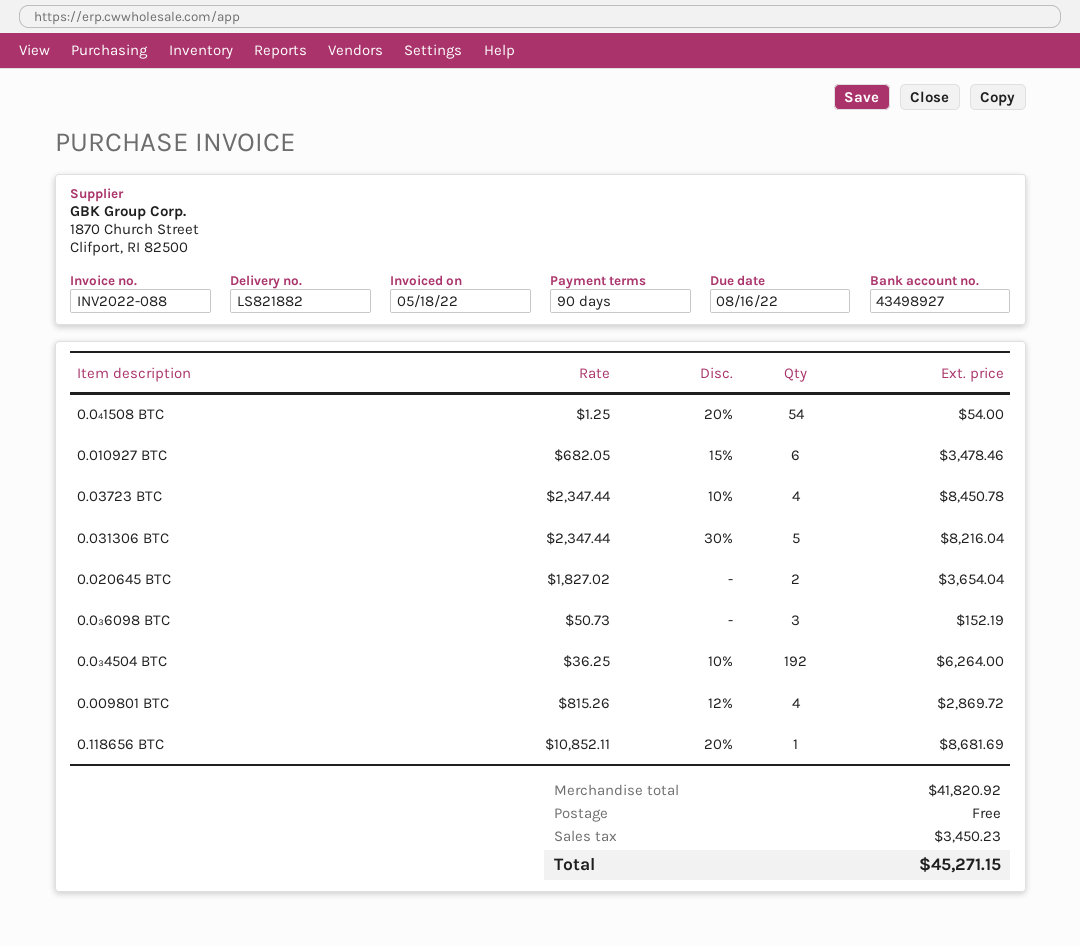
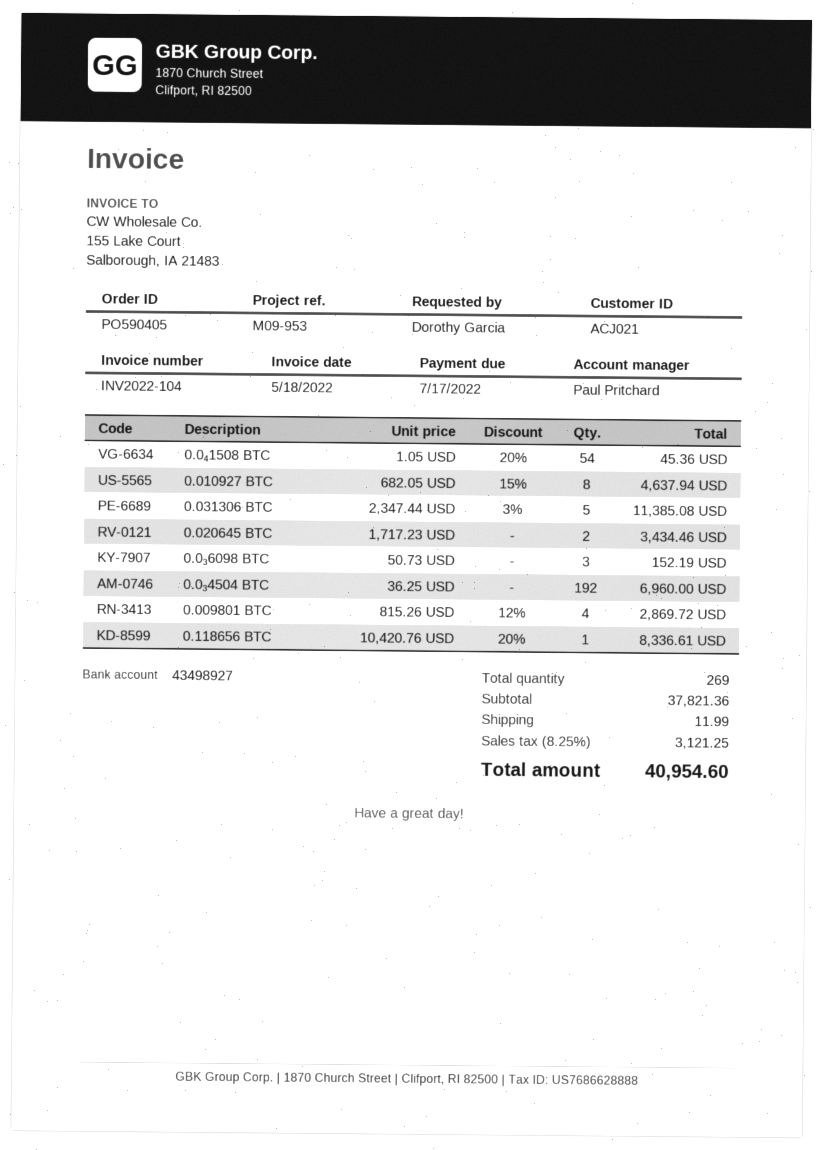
invoice number: INV2022-088 -> INV2022-104
due date: 2022-08-16 -> 2022-07-17
0.0₄1508 BTC: 54 x 1.25 - 20% = 54.00 -> 54 x 1.05 - 20% = 45.36
0.010927 BTC: 6 x 682.05 - 15% = 3478.46 -> 8 x 682.05 - 15% = 4637.94
0.03723 BTC: 4 x 2347.44 - 10% = 8450.78 -> none
0.031306 BTC: 5 x 2347.44 - 30% = 8216.04 -> 5 x 2347.44 - 3% = 11385.08
0.020645 BTC: 2 x 1827.02 = 3654.04 -> 2 x 1717.23 = 3434.46
0.0₃4504 BTC: 192 x 36.25 - 10% = 6264.00 -> 192 x 36.25 = 6960.00
0.118656 BTC: 1 x 10852.11 - 20% = 8681.69 -> 1 x 10420.76 - 20% = 8336.61
subtotal: 41820.92 -> 37821.36
shipping: 0.00 -> 11.99
tax: 3450.23 -> 3121.25
total: 45271.15 -> 40954.60

